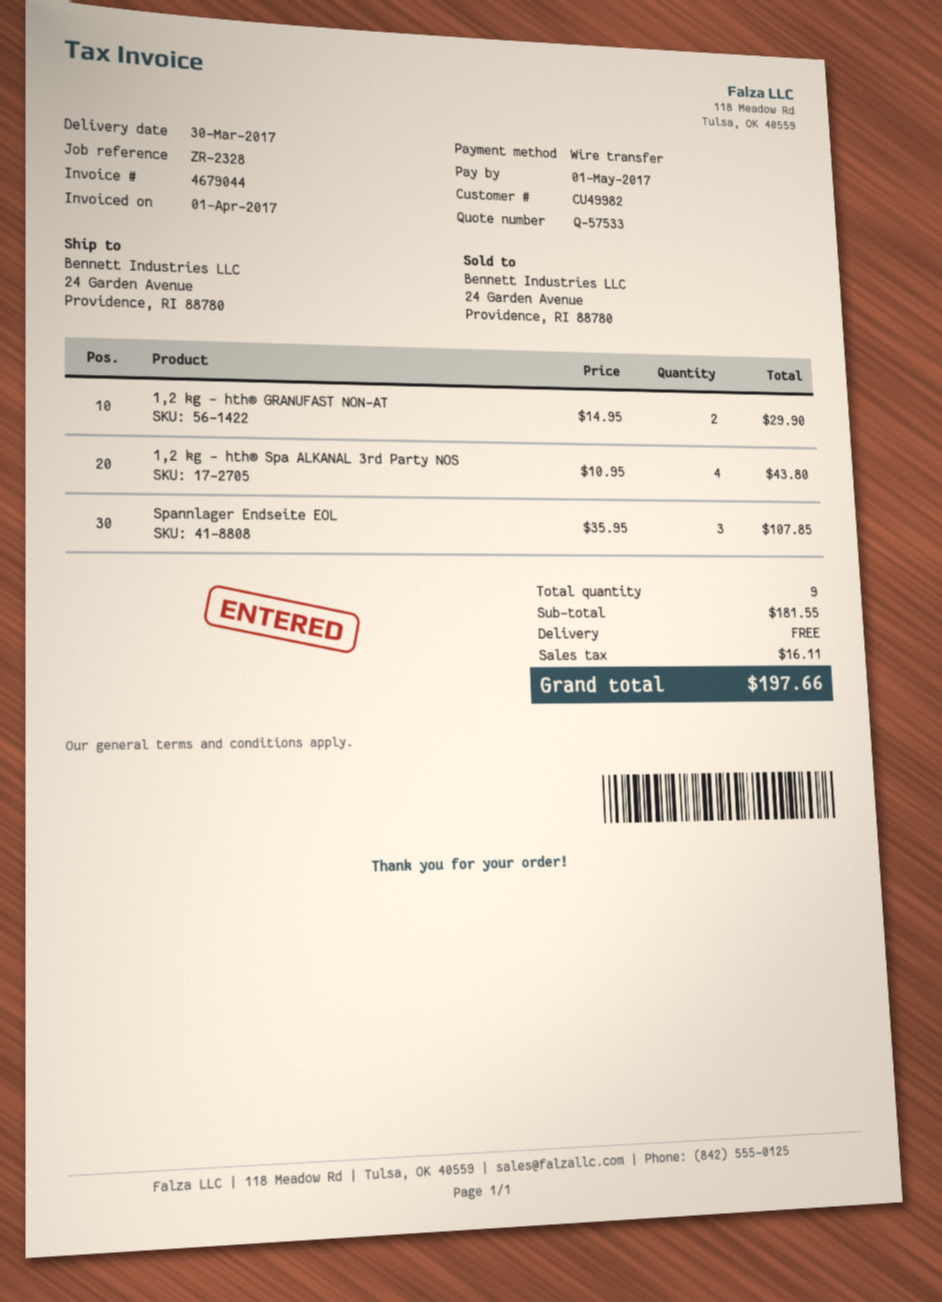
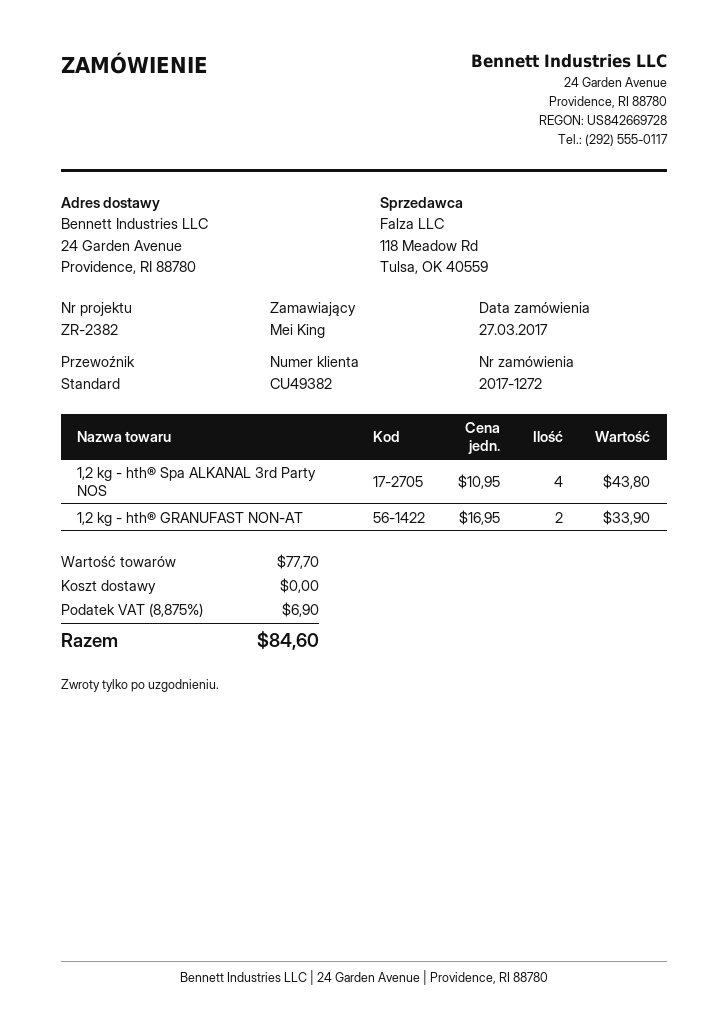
customer number: CU49982 -> CU49382
reference: ZR-2328 -> ZR-2382
1,2 kg - hth® GRANUFAST NON-AT: 2 x 14.95 = 29.90 -> 2 x 16.95 = 33.90
Spannlager Endseite EOL: 3 x 35.95 = 107.85 -> none
subtotal: 181.55 -> 77.70
tax: 16.11 -> 6.90
total: 197.66 -> 84.60

